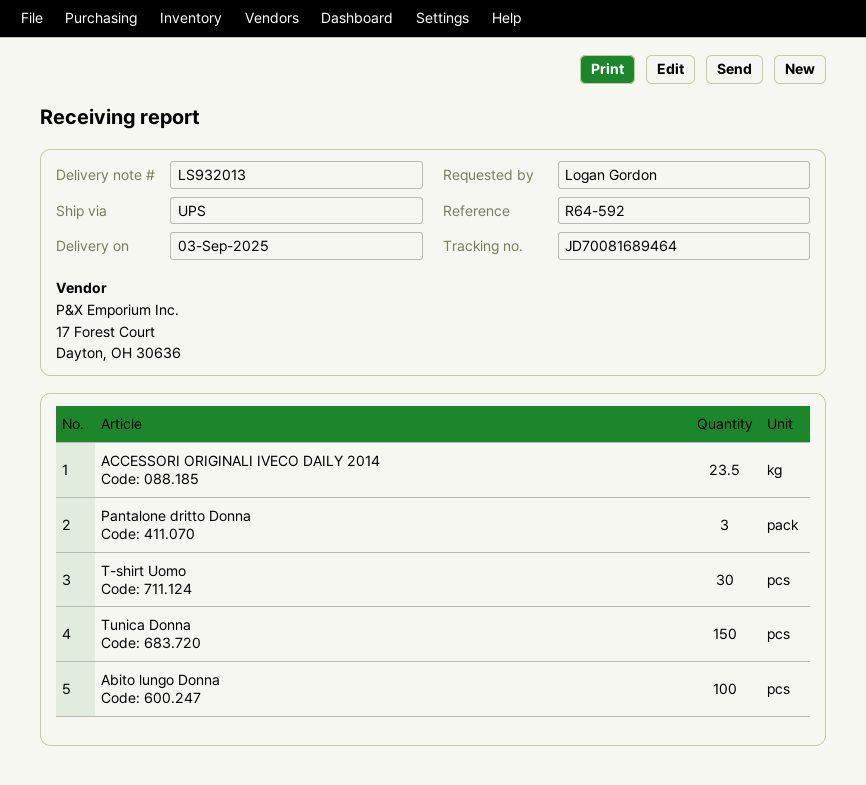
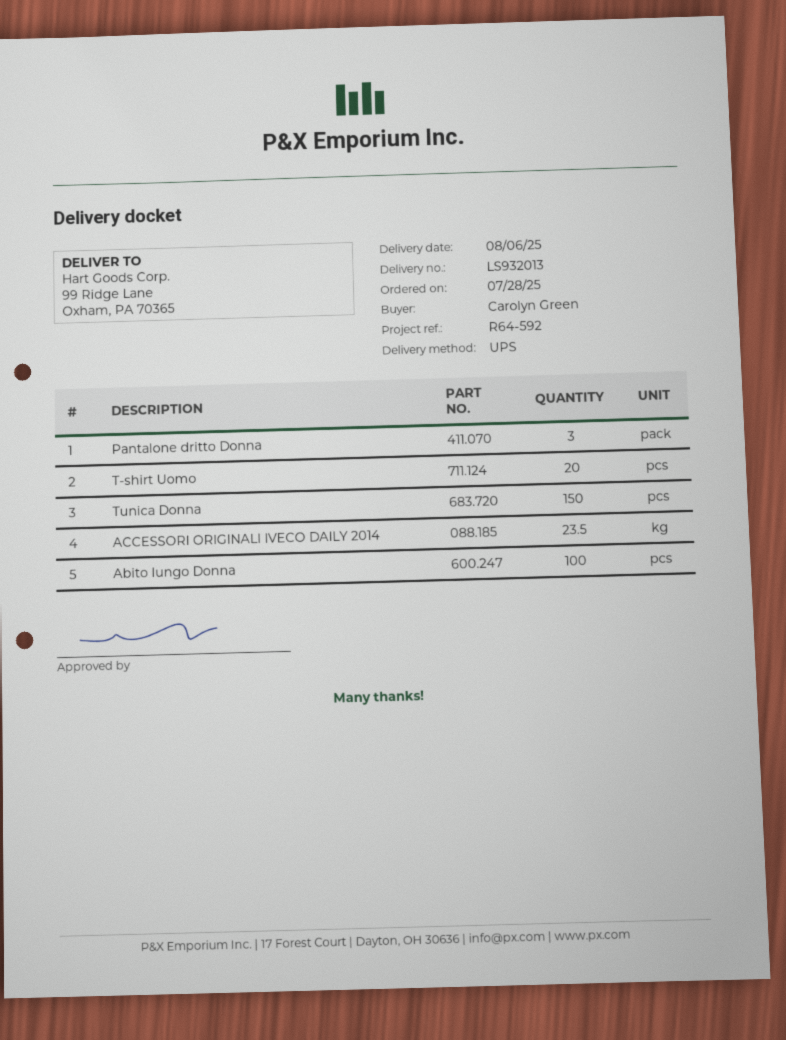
delivery date: 2025-09-03 -> 2025-08-06
ordered by: Logan Gordon -> Carolyn Green
T-shirt Uomo: 30 -> 20

